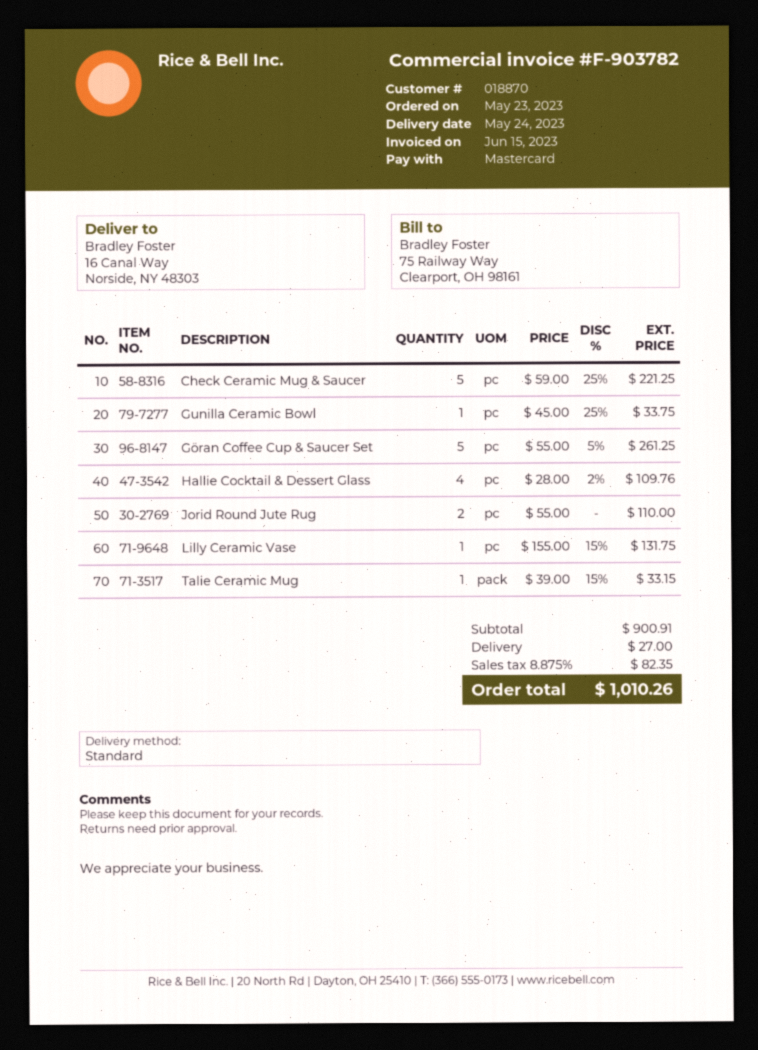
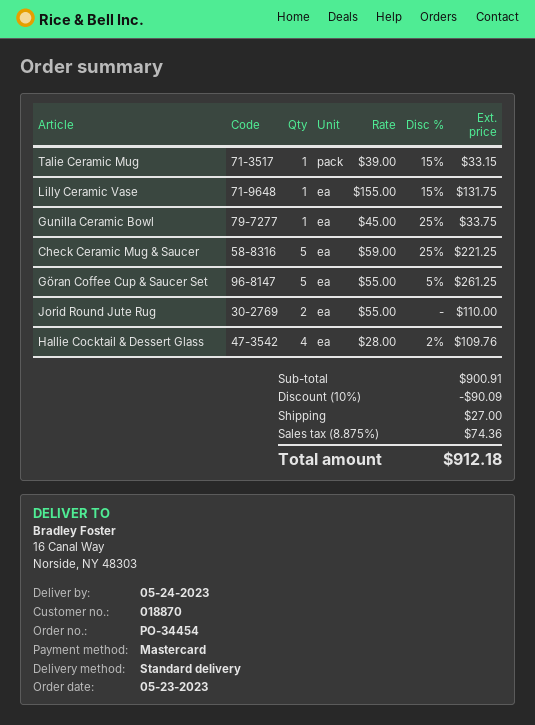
discount: none -> 10% = 90.09
tax: 8.875% = 82.35 -> 8.875% = 74.36
total: 1010.26 -> 912.18

